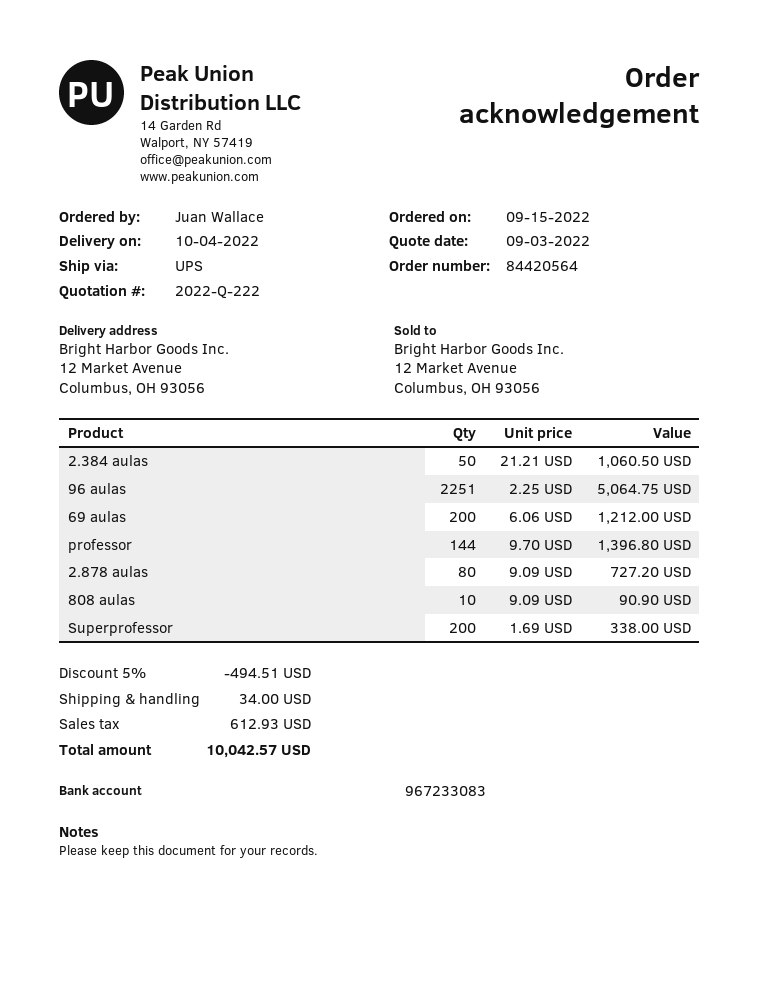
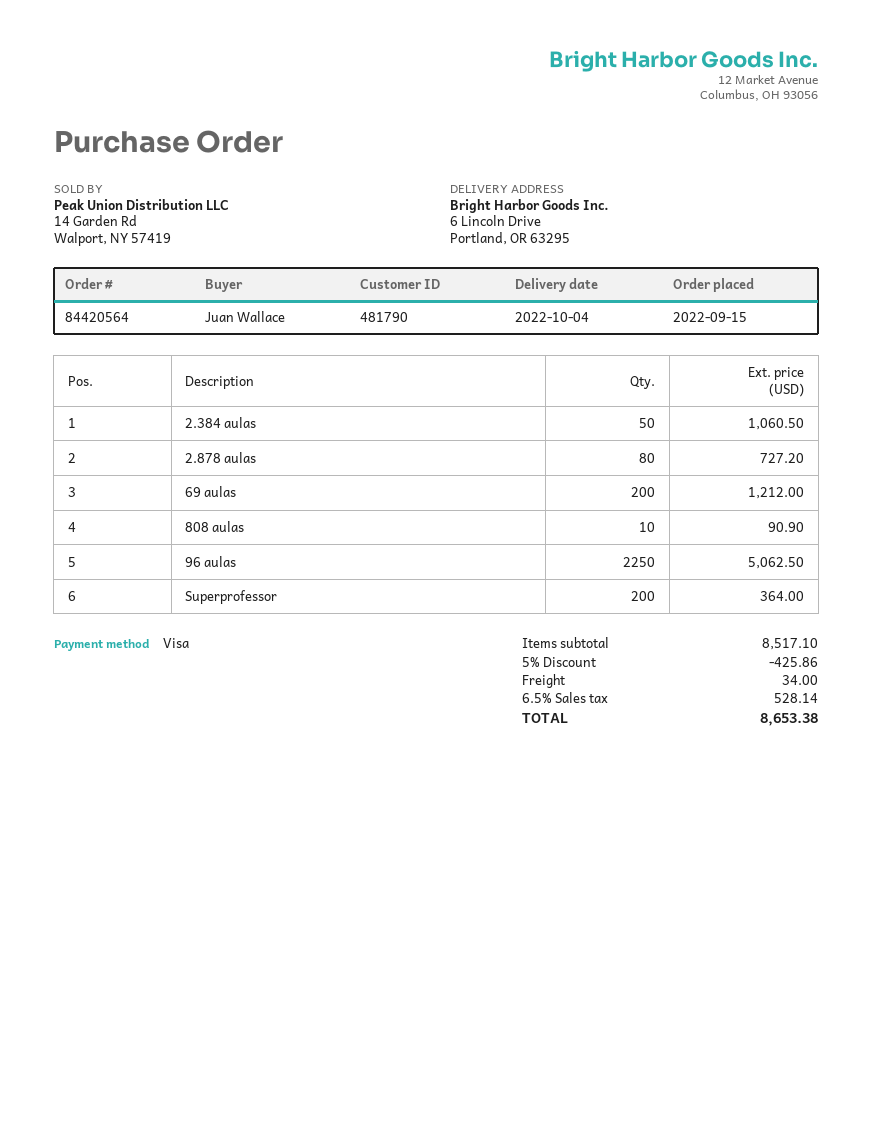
ship to: 12 Market Avenue, Columbus, OH 93056 -> 6 Lincoln Drive, Portland, OR 63295
96 aulas: 2251 for 5064.75 -> 2250 for 5062.50
professor: 144 for 1396.80 -> none
Superprofessor: 200 for 338.00 -> 200 for 364.00
discount: 5% = 494.51 -> 5% = 425.86
tax: 612.93 -> 528.14
total: 10042.57 -> 8653.38

